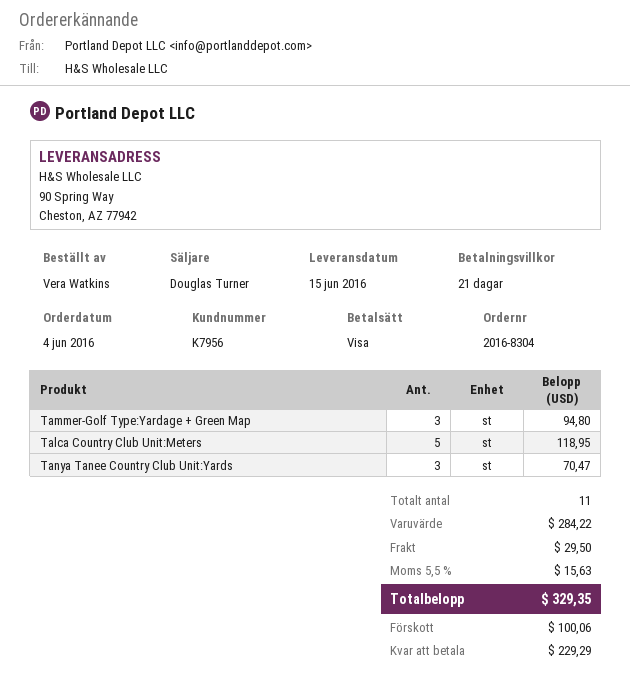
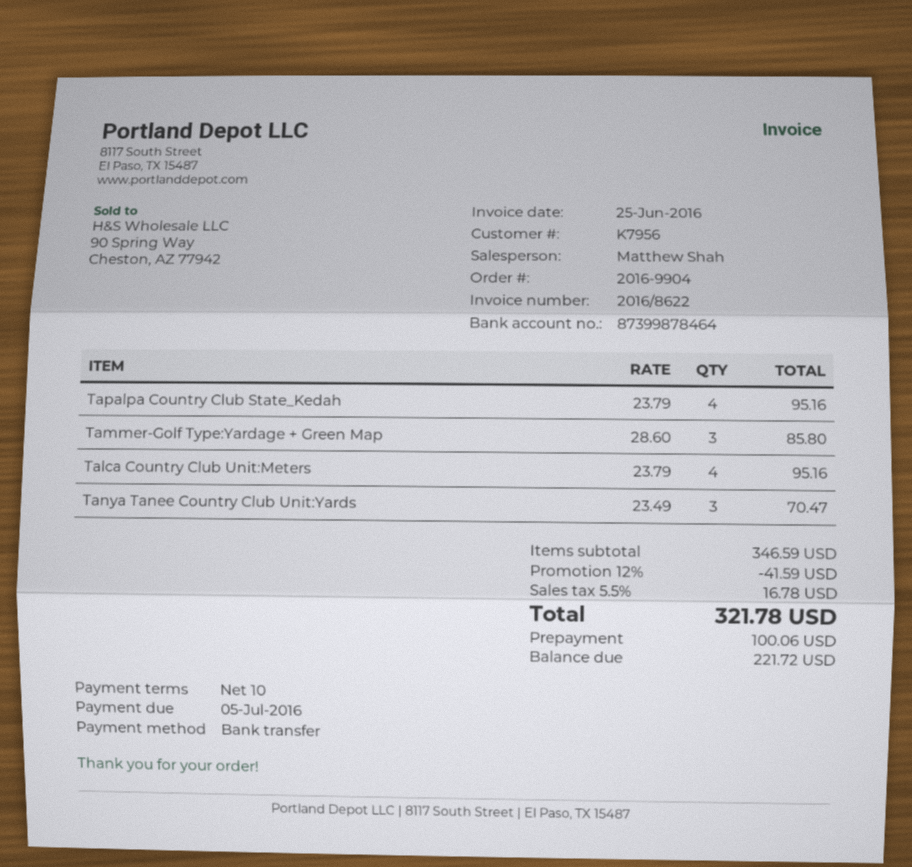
order number: 2016-8304 -> 2016-9904
payment terms: 21 days -> 10 days
sales rep: Douglas Turner -> Matthew Shah
payment method: Visa -> bank transfer
Tammer-Golf Type:Yardage + Green Map: 3 for 94.80 -> 3 for 85.80
Talca Country Club Unit:Meters: 5 for 118.95 -> 4 for 95.16
Tapalpa Country Club State_Kedah: none -> 4 for 95.16
subtotal: 284.22 -> 346.59
discount: none -> 12% = 41.59
shipping: 29.50 -> none
tax: 5.5% = 15.63 -> 5.5% = 16.78
total: 329.35 -> 321.78
balance: 229.29 -> 221.72

